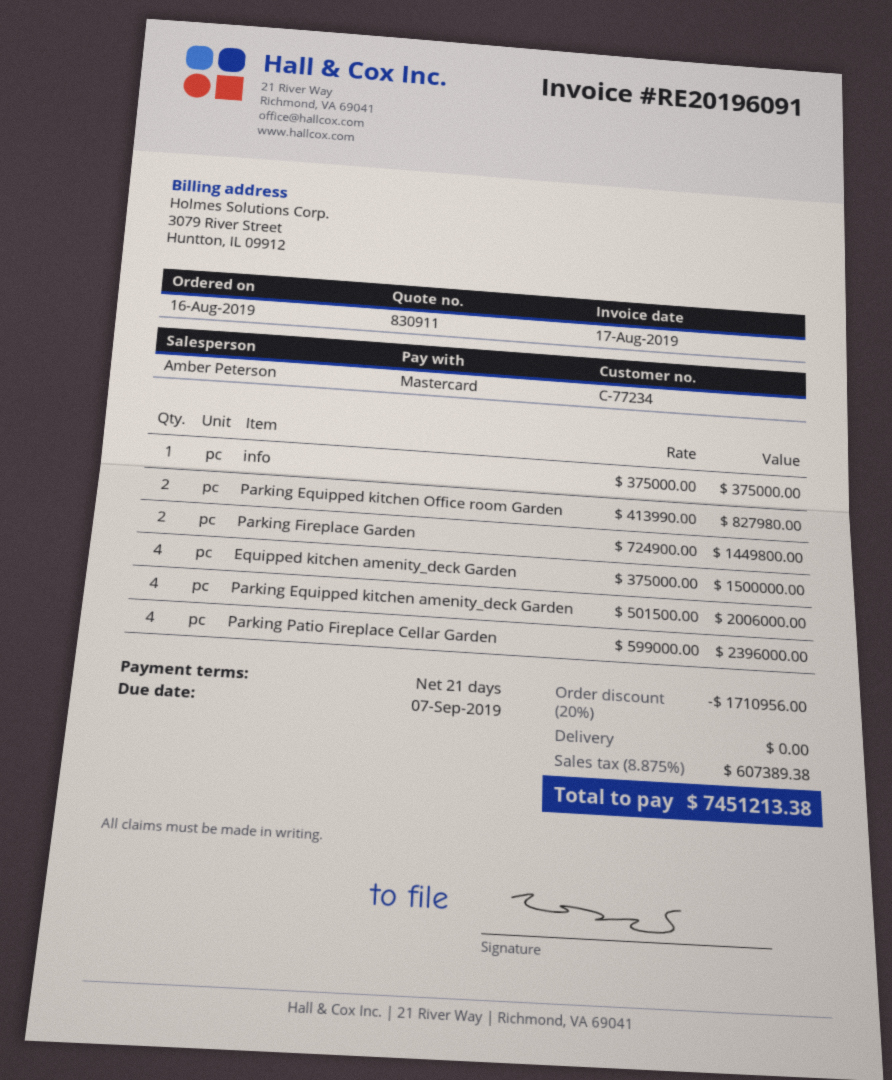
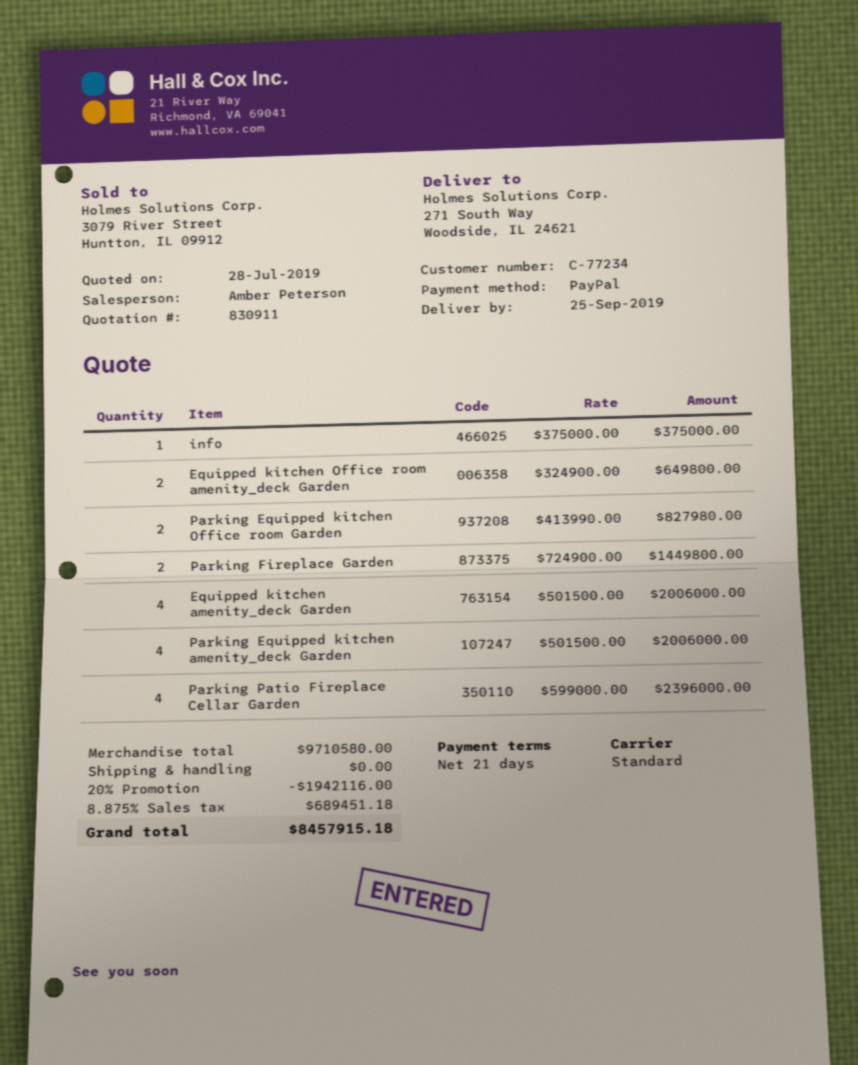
payment method: Mastercard -> PayPal
Equipped kitchen amenity_deck Garden: 4 x 375000.00 = 1500000.00 -> 4 x 501500.00 = 2006000.00
Equipped kitchen Office room amenity_deck Garden: none -> 2 x 324900.00 = 649800.00
discount: 20% = 1710956.00 -> 20% = 1942116.00
tax: 8.875% = 607389.38 -> 8.875% = 689451.18
total: 7451213.38 -> 8457915.18

